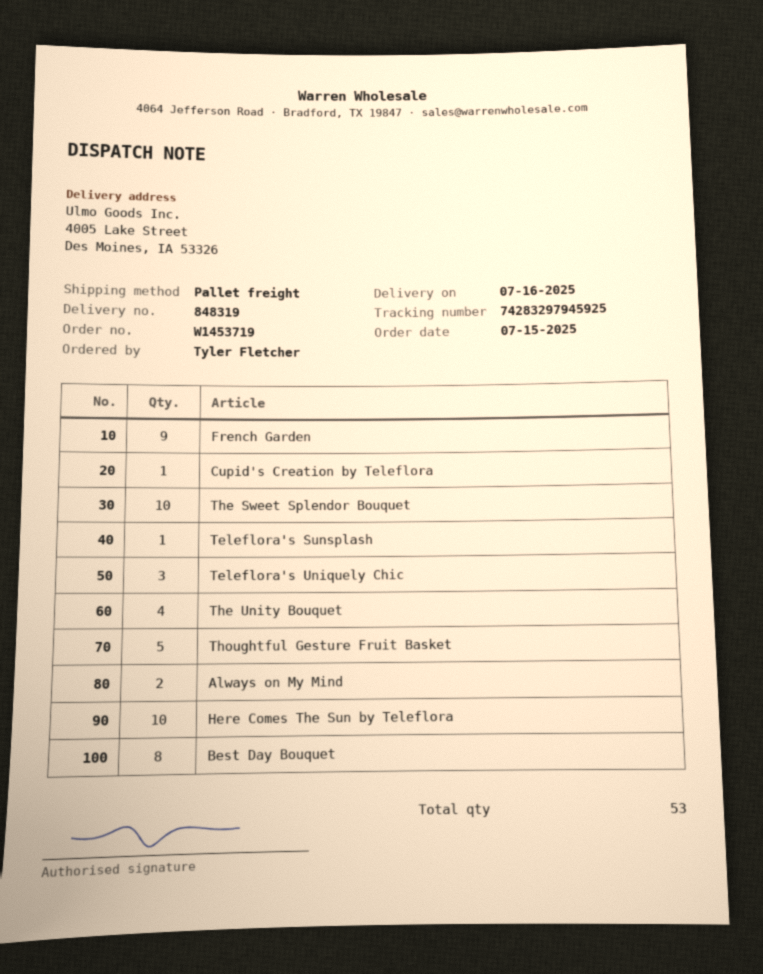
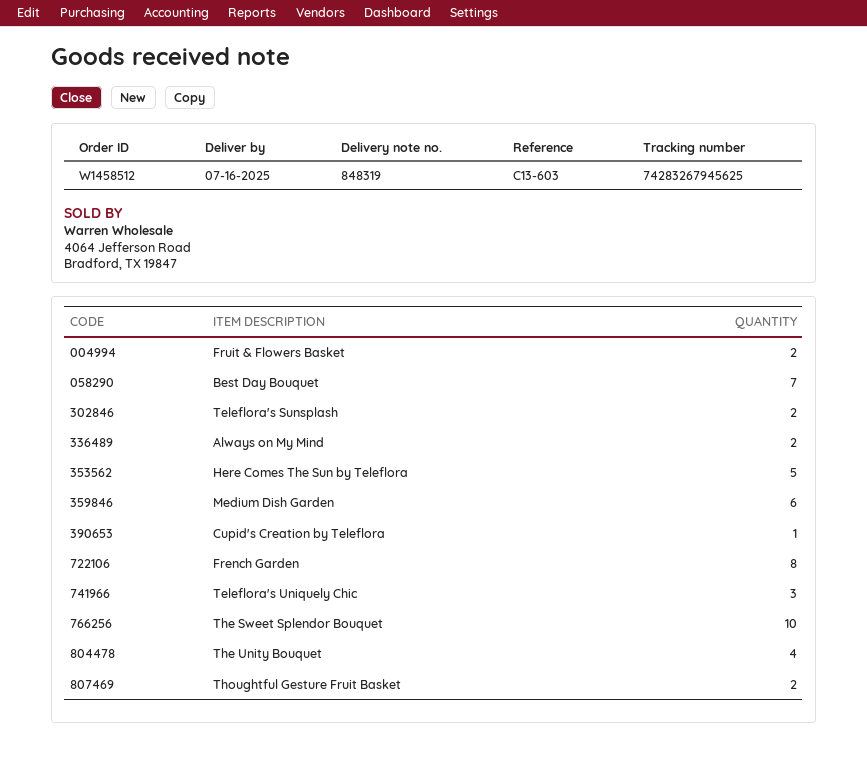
order number: W1453719 -> W1458512
tracking number: 74283297945925 -> 74283267945625
French Garden: 9 -> 8
Teleflora's Sunsplash: 1 -> 2
Thoughtful Gesture Fruit Basket: 5 -> 2
Here Comes The Sun by Teleflora: 10 -> 5
Best Day Bouquet: 8 -> 7
Fruit & Flowers Basket: none -> 2
Medium Dish Garden: none -> 6

